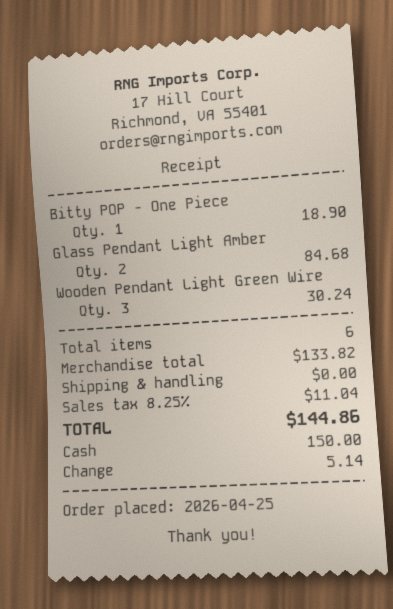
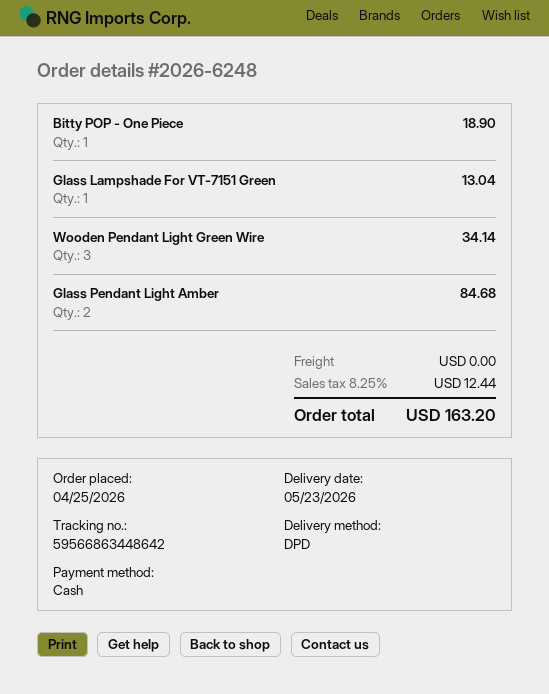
Wooden Pendant Light Green Wire: 3 for 30.24 -> 3 for 34.14
Glass Lampshade For VT-7151 Green: none -> 1 for 13.04
tax: 8.25% = 11.04 -> 8.25% = 12.44
total: 144.86 -> 163.20

